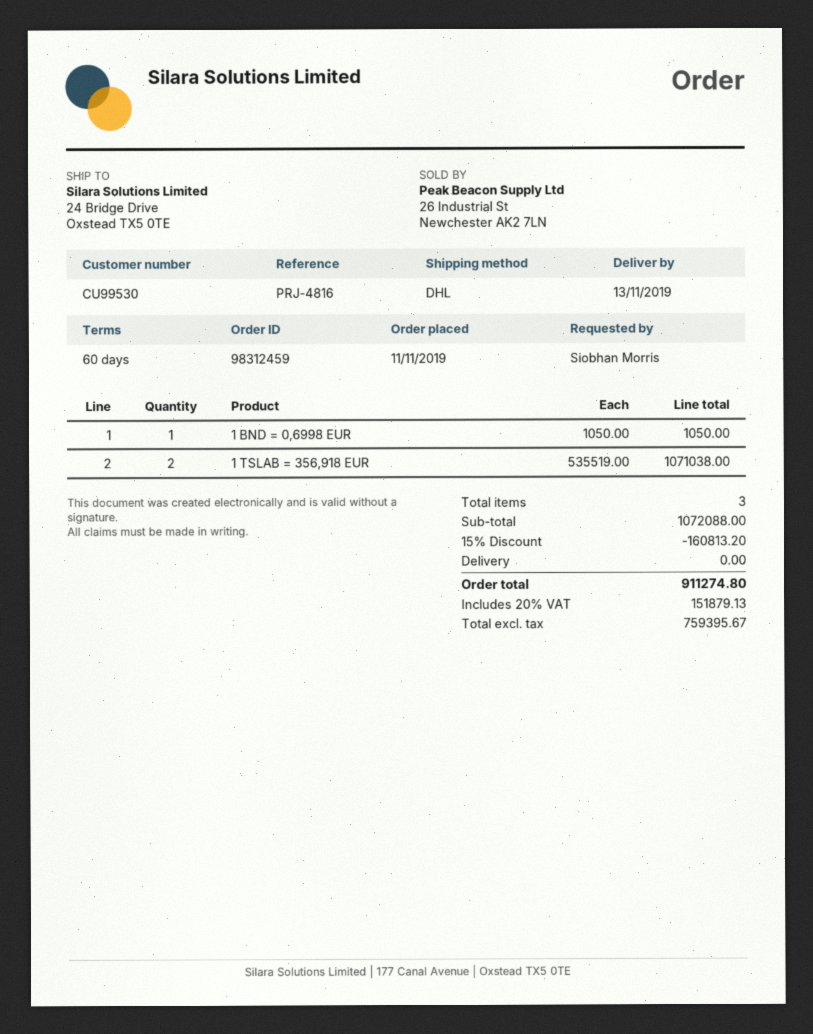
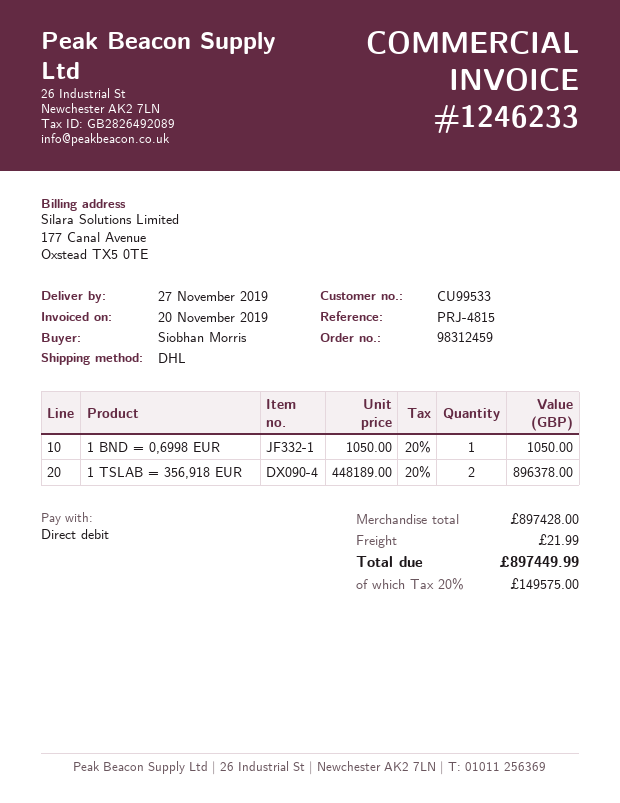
delivery date: 2019-11-13 -> 2019-11-27
customer number: CU99530 -> CU99533
reference: PRJ-4816 -> PRJ-4815
1 TSLAB = 356,918 EUR: 2 x 535519.00 = 1071038.00 -> 2 x 448189.00 = 896378.00
subtotal: 1072088.00 -> 897428.00
discount: 15% = 160813.20 -> none
shipping: 0.00 -> 21.99
tax: 20% = 151879.13 -> 20% = 149575.00
total: 911274.80 -> 897449.99

